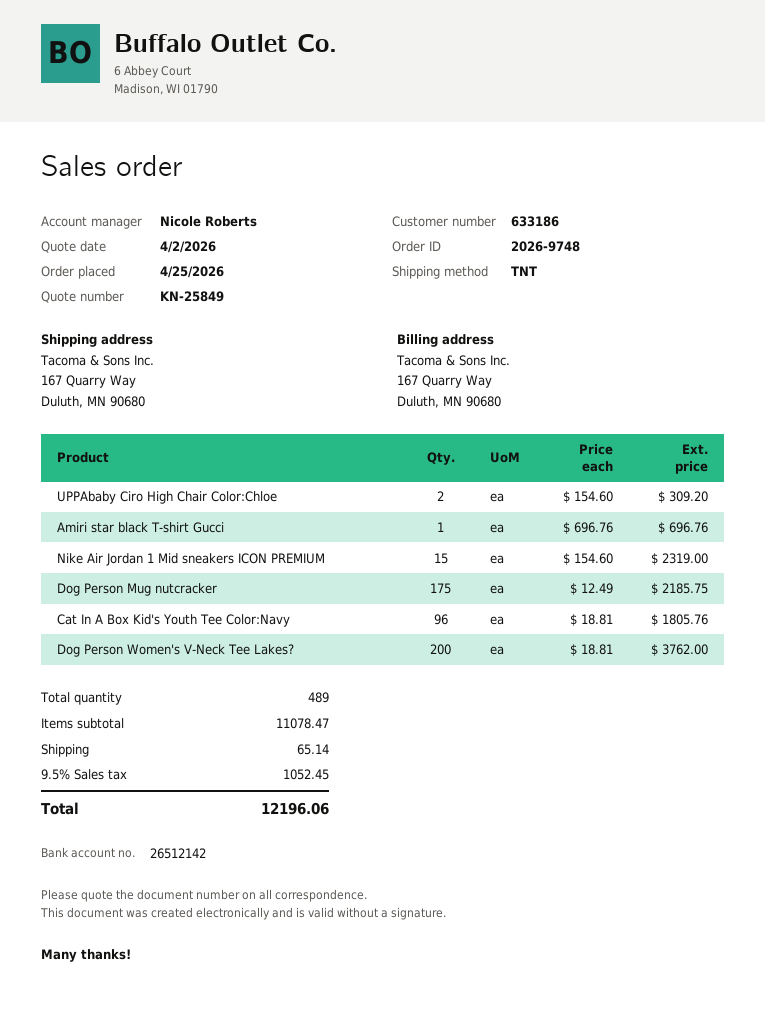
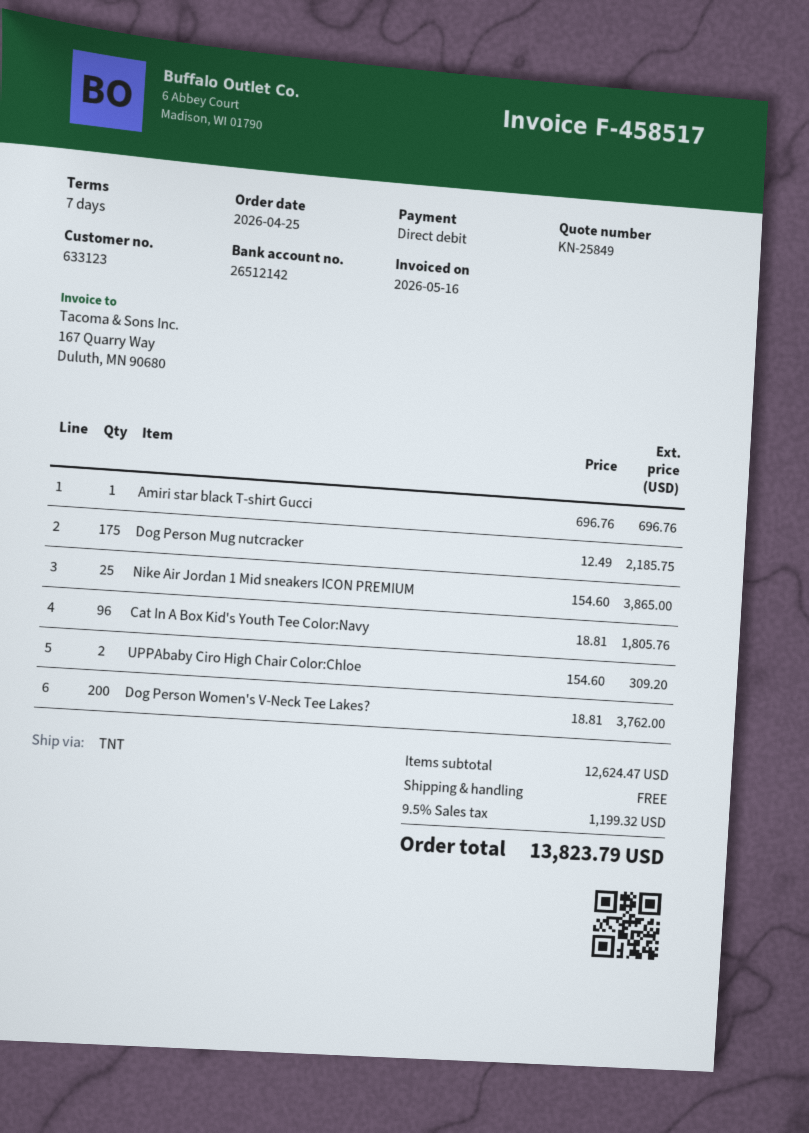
customer number: 633186 -> 633123
Nike Air Jordan 1 Mid sneakers ICON PREMIUM: 15 x 154.60 = 2319.00 -> 25 x 154.60 = 3865.00
subtotal: 11078.47 -> 12624.47
shipping: 65.14 -> 0.00
tax: 9.5% = 1052.45 -> 9.5% = 1199.32
total: 12196.06 -> 13823.79

